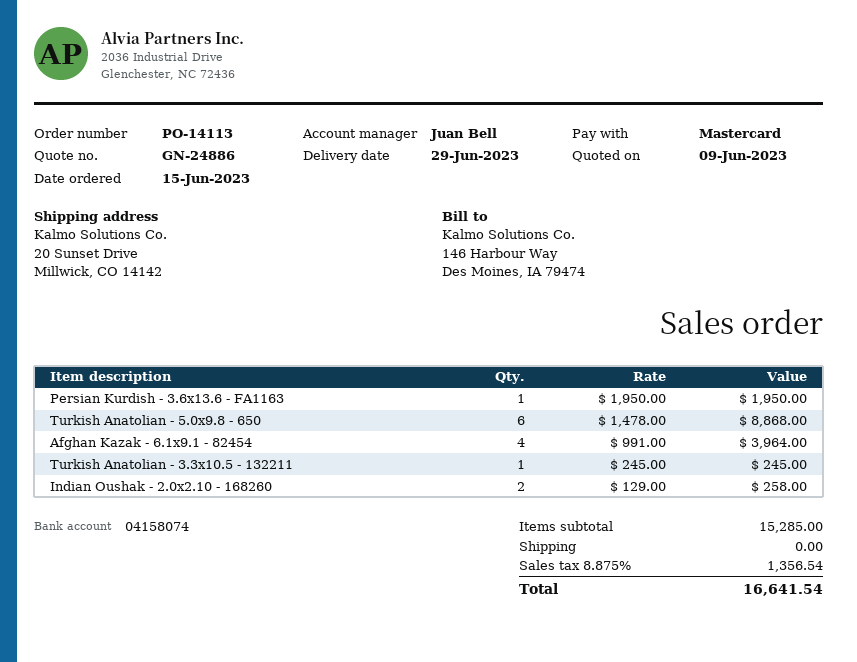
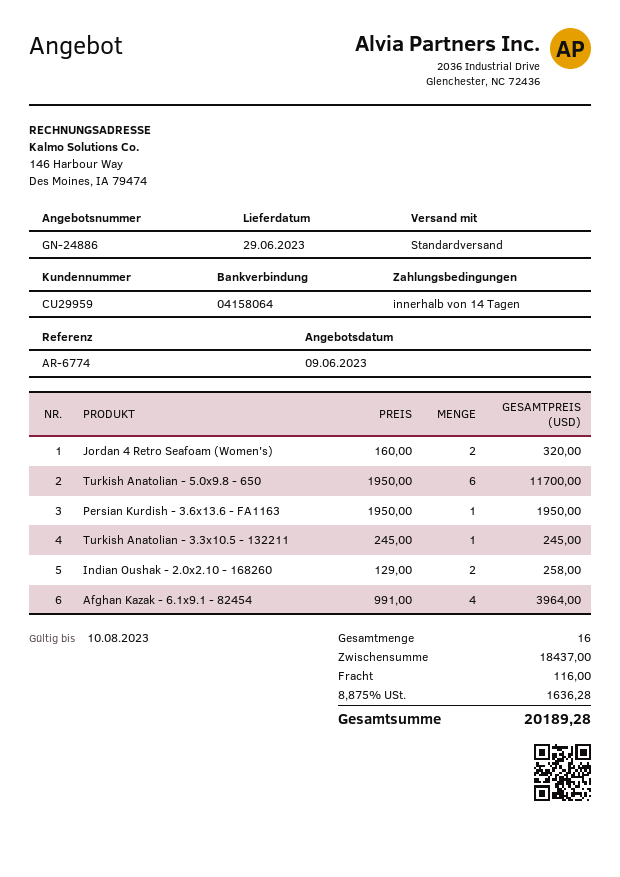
bank account: 04158074 -> 04158064
Turkish Anatolian - 5.0x9.8 - 650: 6 x 1478.00 = 8868.00 -> 6 x 1950.00 = 11700.00
Jordan 4 Retro Seafoam (Women's): none -> 2 x 160.00 = 320.00
subtotal: 15285.00 -> 18437.00
shipping: 0.00 -> 116.00
tax: 8.875% = 1356.54 -> 8.875% = 1636.28
total: 16641.54 -> 20189.28

